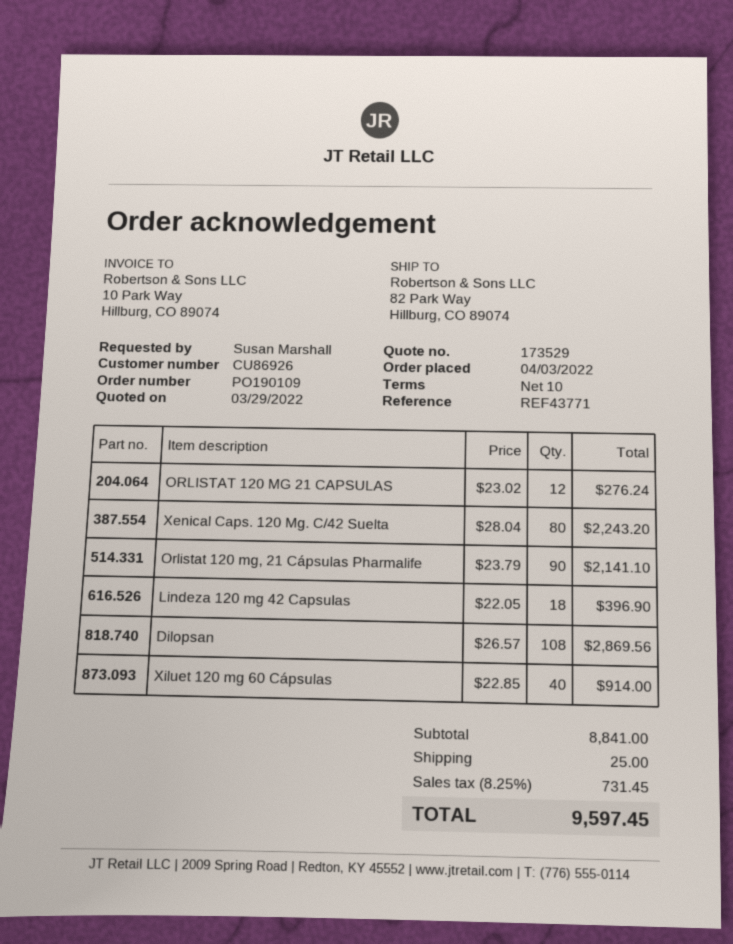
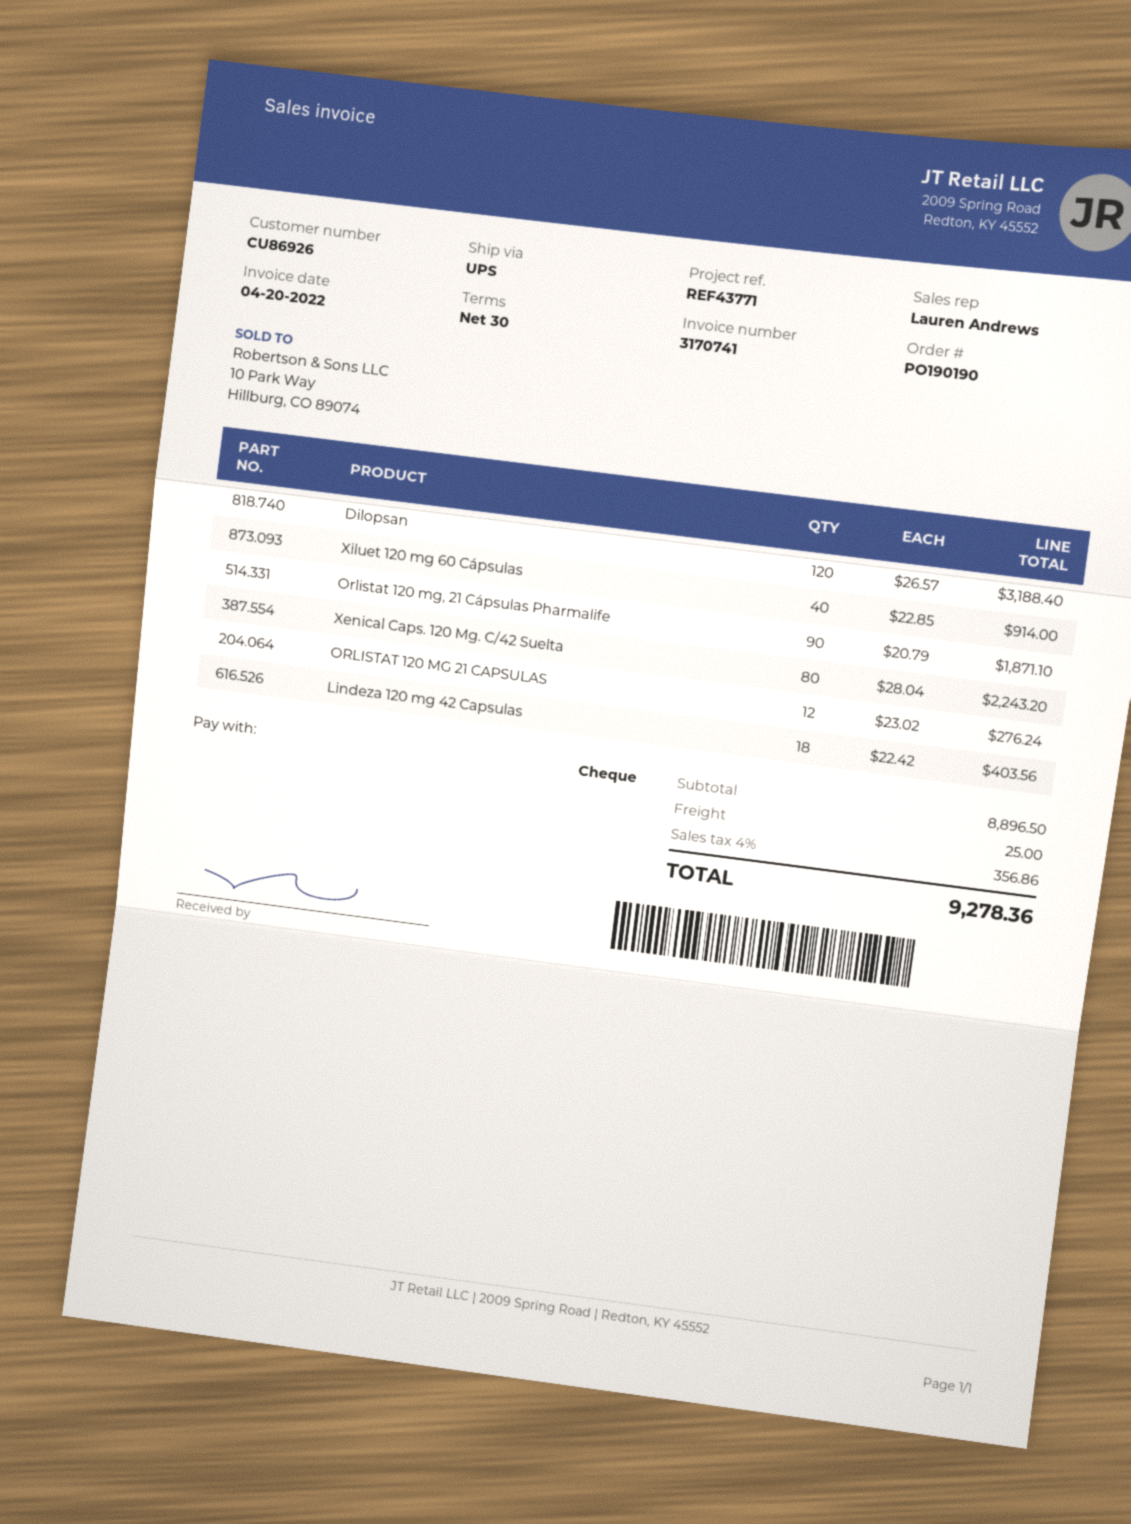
order number: PO190109 -> PO190190
payment terms: 10 days -> 30 days
Orlistat 120 mg, 21 Cápsulas Pharmalife: 90 x 23.79 = 2141.10 -> 90 x 20.79 = 1871.10
Lindeza 120 mg 42 Capsulas: 18 x 22.05 = 396.90 -> 18 x 22.42 = 403.56
Dilopsan: 108 x 26.57 = 2869.56 -> 120 x 26.57 = 3188.40
subtotal: 8841.00 -> 8896.50
tax: 8.25% = 731.45 -> 4% = 356.86
total: 9597.45 -> 9278.36

